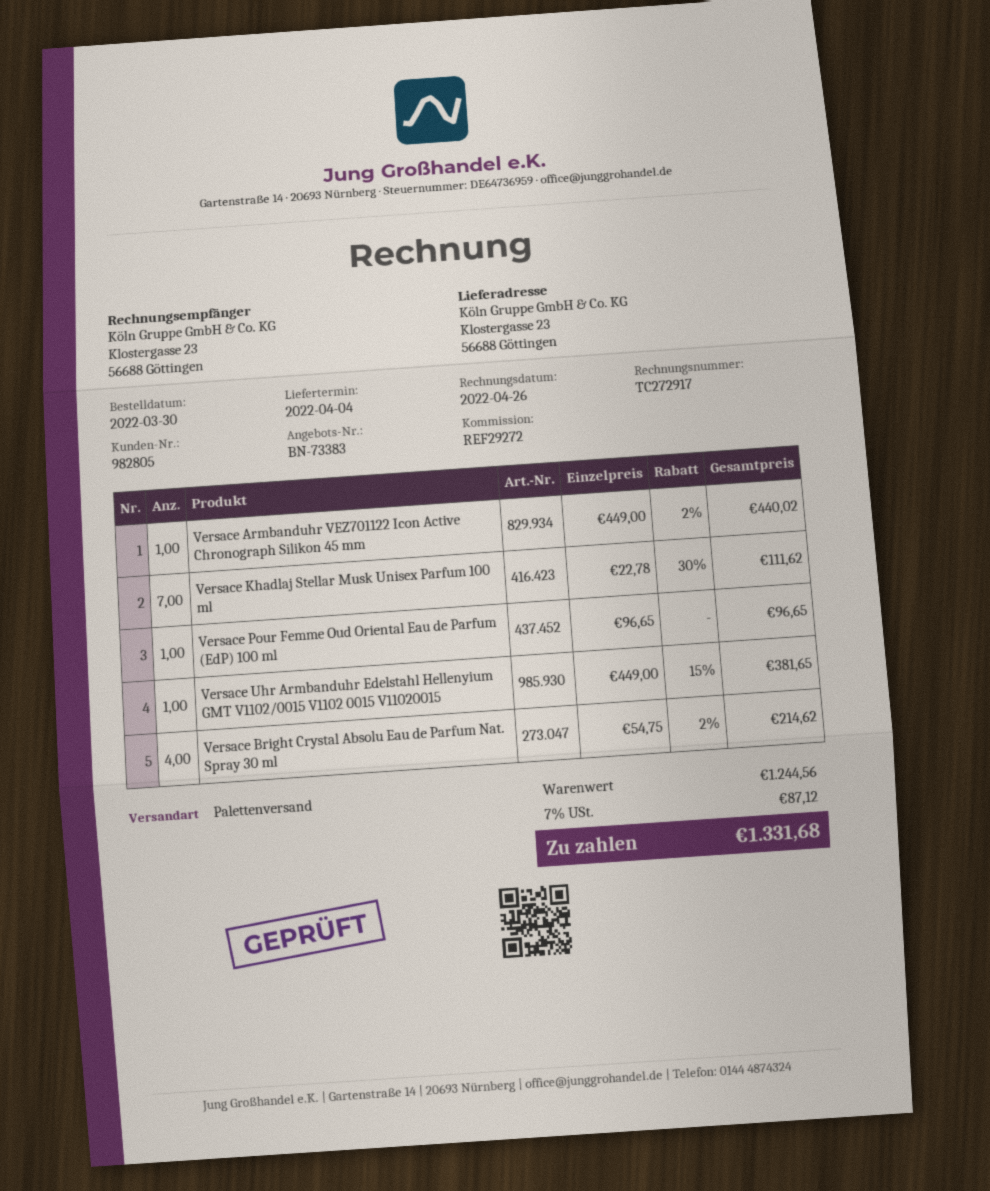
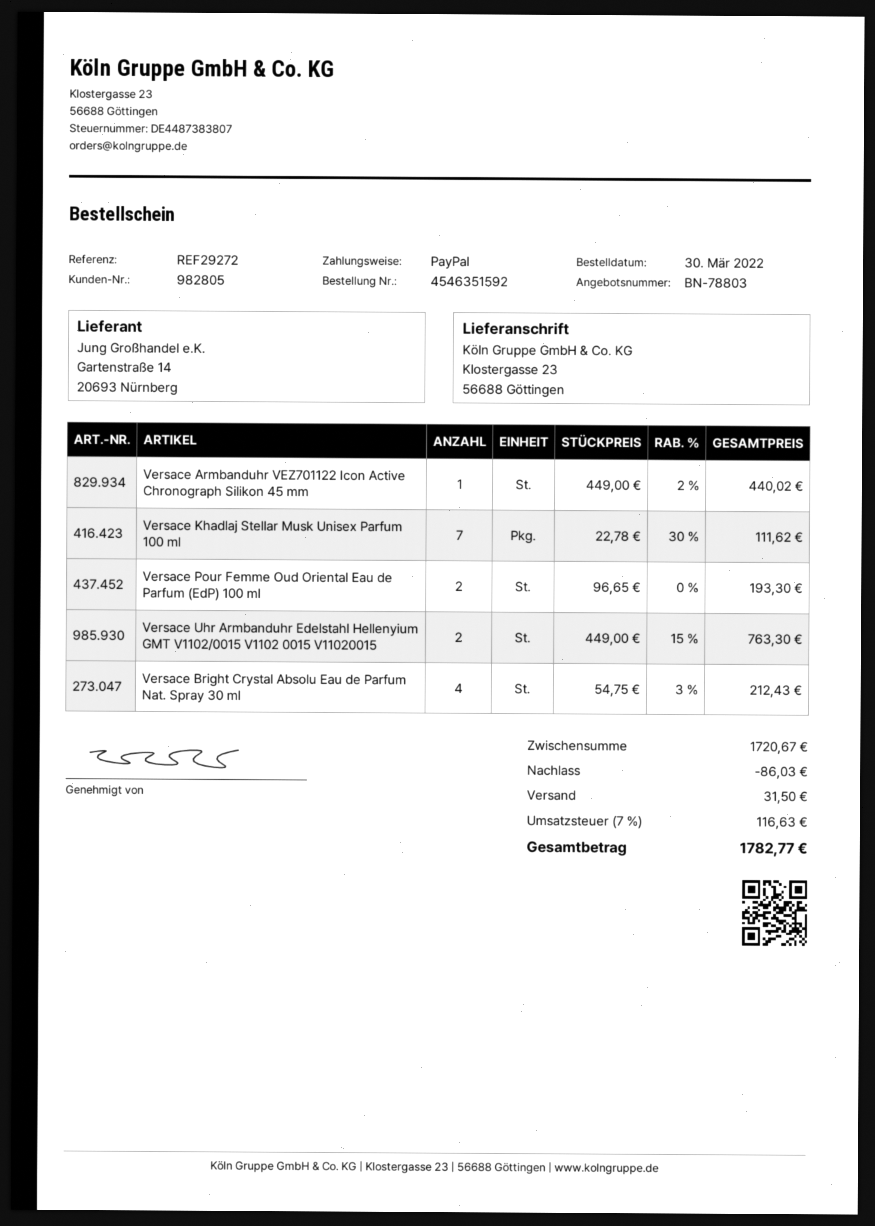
quote number: BN-73383 -> BN-78803
Versace Pour Femme Oud Oriental Eau de Parfum (EdP) 100 ml: 1 x 96.65 = 96.65 -> 2 x 96.65 = 193.30
Versace Uhr Armbanduhr Edelstahl Hellenyium GMT V1102/0015 V1102 0015 V11020015: 1 x 449.00 - 15% = 381.65 -> 2 x 449.00 - 15% = 763.30
Versace Bright Crystal Absolu Eau de Parfum Nat. Spray 30 ml: 4 x 54.75 - 2% = 214.62 -> 4 x 54.75 - 3% = 212.43
subtotal: 1244.56 -> 1720.67
discount: none -> 86.03
shipping: none -> 31.50
tax: 7% = 87.12 -> 7% = 116.63
total: 1331.68 -> 1782.77

